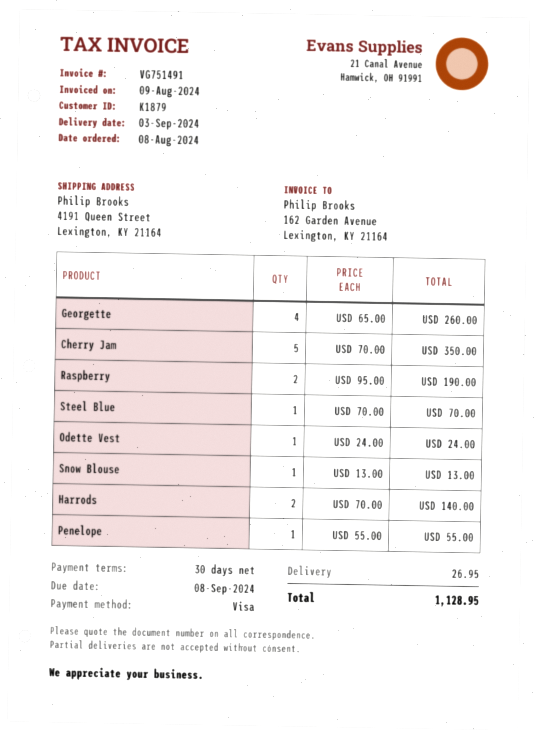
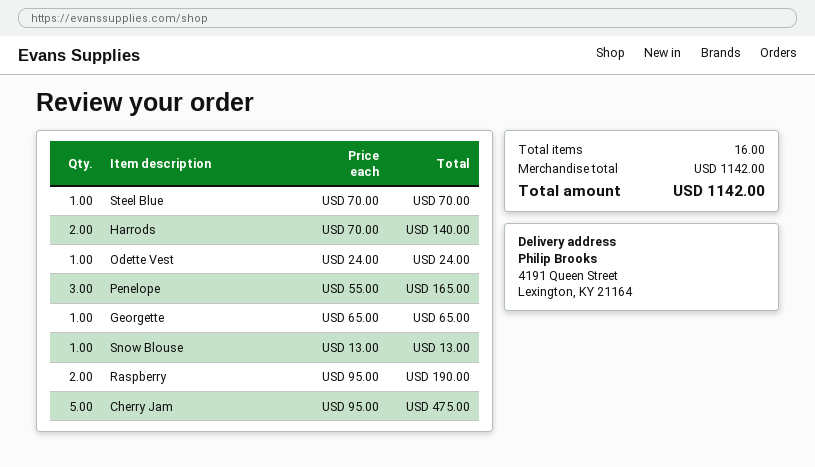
Georgette: 4 x 65.00 = 260.00 -> 1 x 65.00 = 65.00
Cherry Jam: 5 x 70.00 = 350.00 -> 5 x 95.00 = 475.00
Penelope: 1 x 55.00 = 55.00 -> 3 x 55.00 = 165.00
shipping: 26.95 -> none
total: 1128.95 -> 1142.00

